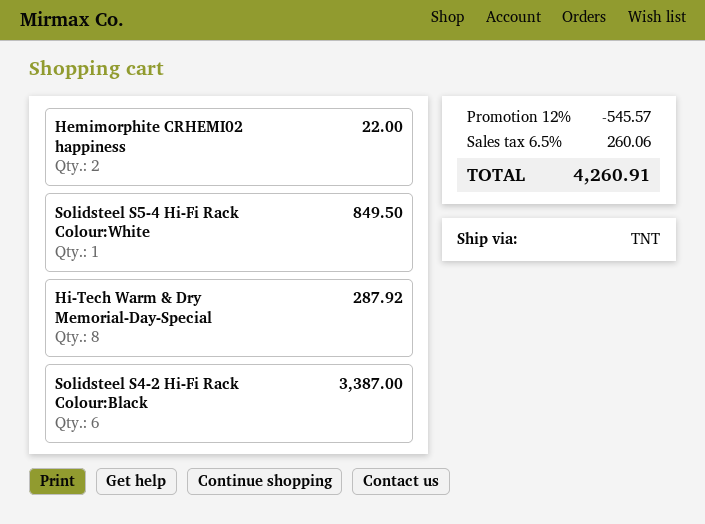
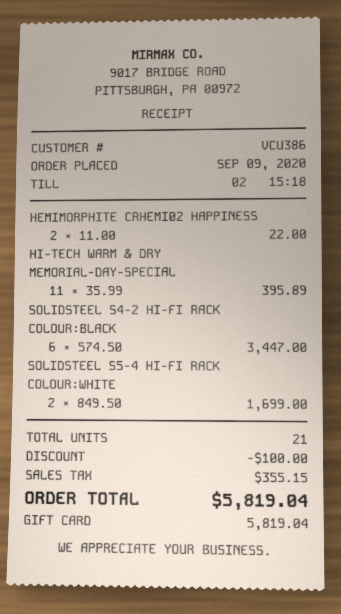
Solidsteel S5-4 Hi-Fi Rack Colour:White: 1 for 849.50 -> 2 for 1699.00
Hi-Tech Warm & Dry Memorial-Day-Special: 8 for 287.92 -> 11 for 395.89
Solidsteel S4-2 Hi-Fi Rack Colour:Black: 6 for 3387.00 -> 6 for 3447.00
discount: 545.57 -> 100.00
tax: 260.06 -> 355.15
total: 4260.91 -> 5819.04

